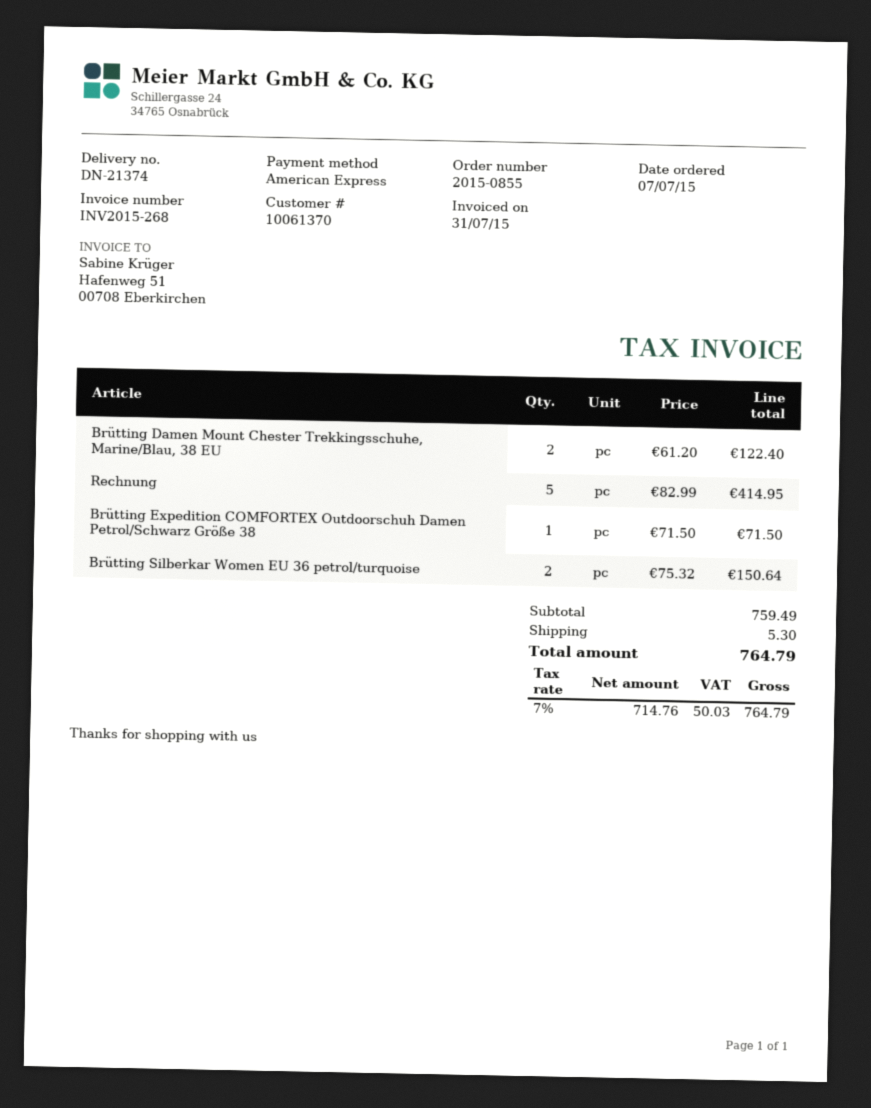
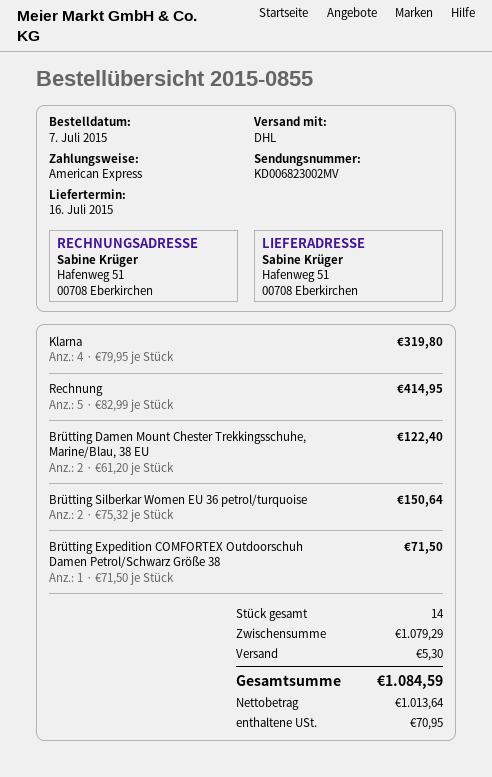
Klarna: none -> 4 x 79.95 = 319.80
subtotal: 759.49 -> 1079.29
net: 714.76 -> 1013.64
tax: 50.03 -> 70.95
total: 764.79 -> 1084.59

